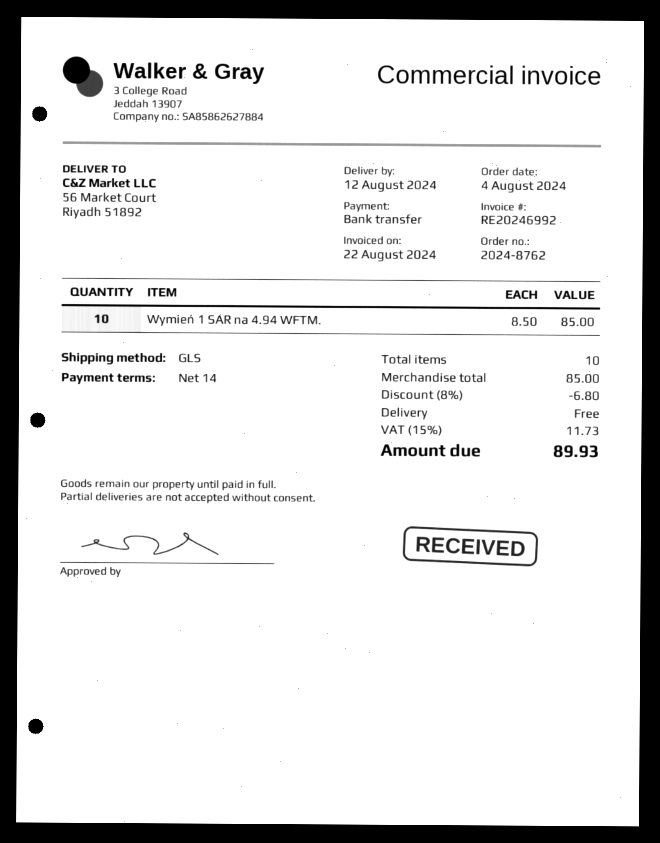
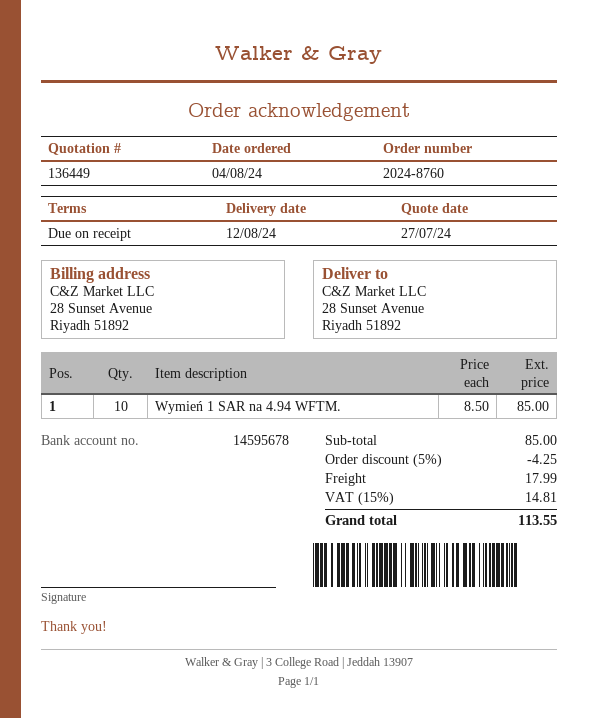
order number: 2024-8762 -> 2024-8760
payment terms: 14 days -> on receipt
ship to: 56 Market Court, Riyadh 51892 -> 28 Sunset Avenue, Riyadh 51892
discount: 8% = 6.80 -> 5% = 4.25
shipping: 0.00 -> 17.99
tax: 15% = 11.73 -> 15% = 14.81
total: 89.93 -> 113.55

